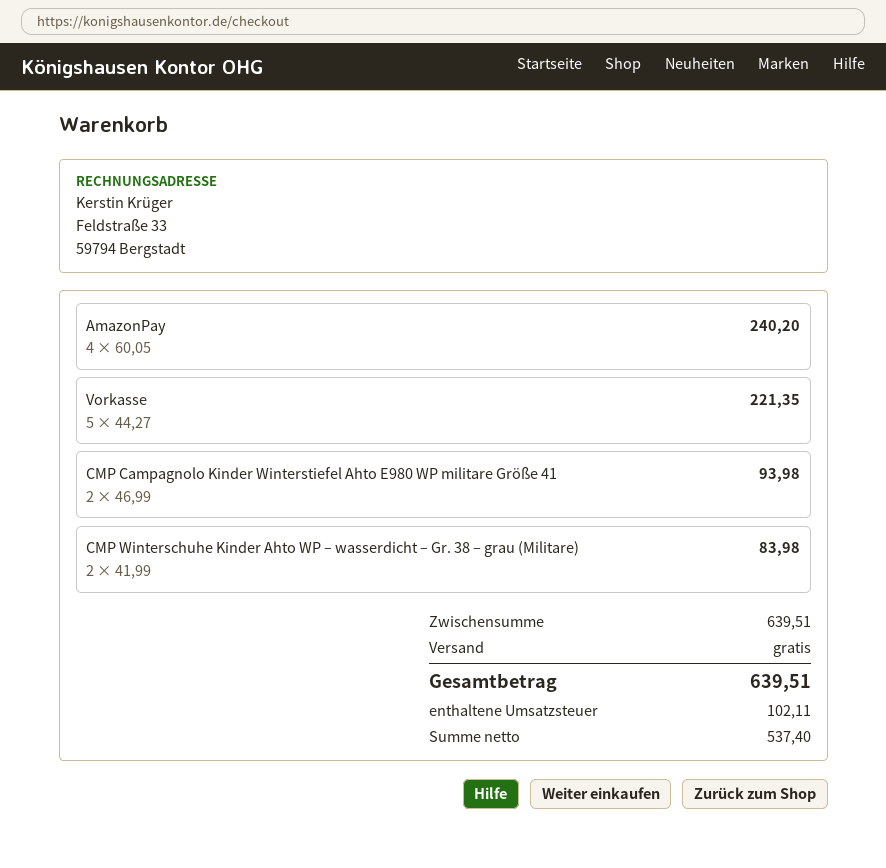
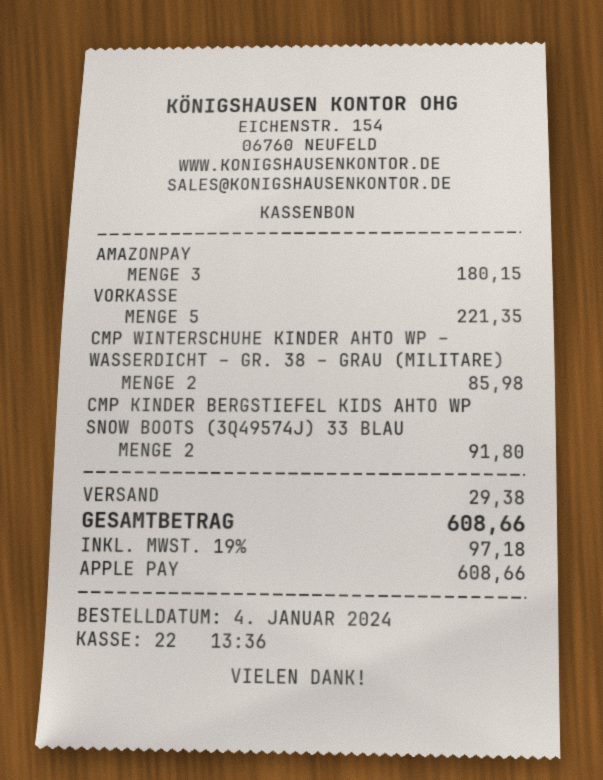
AmazonPay: 4 for 240.20 -> 3 for 180.15
CMP Campagnolo Kinder Winterstiefel Ahto E980 WP militare Größe 41: 2 for 93.98 -> none
CMP Winterschuhe Kinder Ahto WP – wasserdicht – Gr. 38 – grau (Militare): 2 for 83.98 -> 2 for 85.98
CMP KINDER BERGSTIEFEL KIDS AHTO WP SNOW BOOTS (3Q49574J) 33 BLAU: none -> 2 for 91.80
shipping: 0.00 -> 29.38
tax: 102.11 -> 97.18
total: 639.51 -> 608.66

